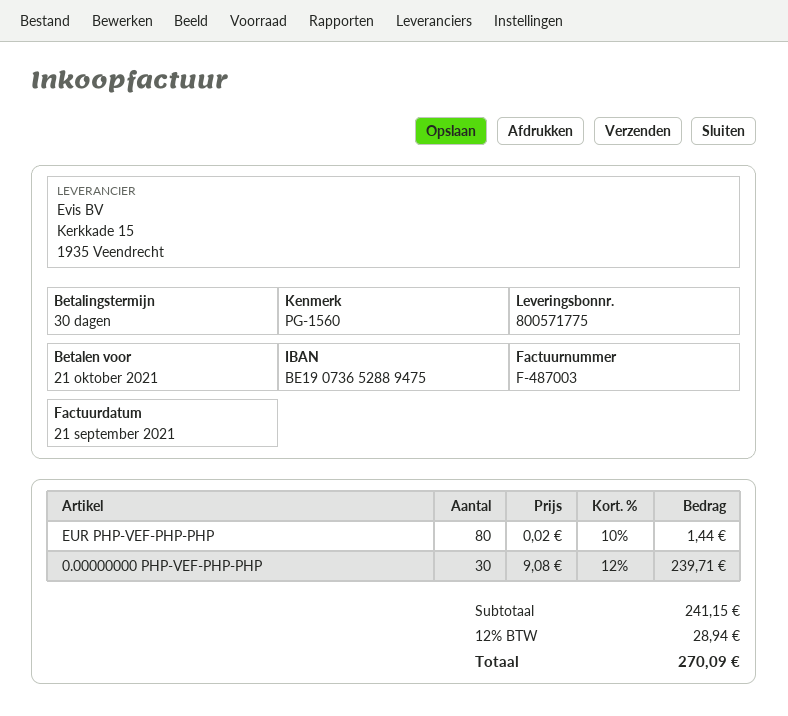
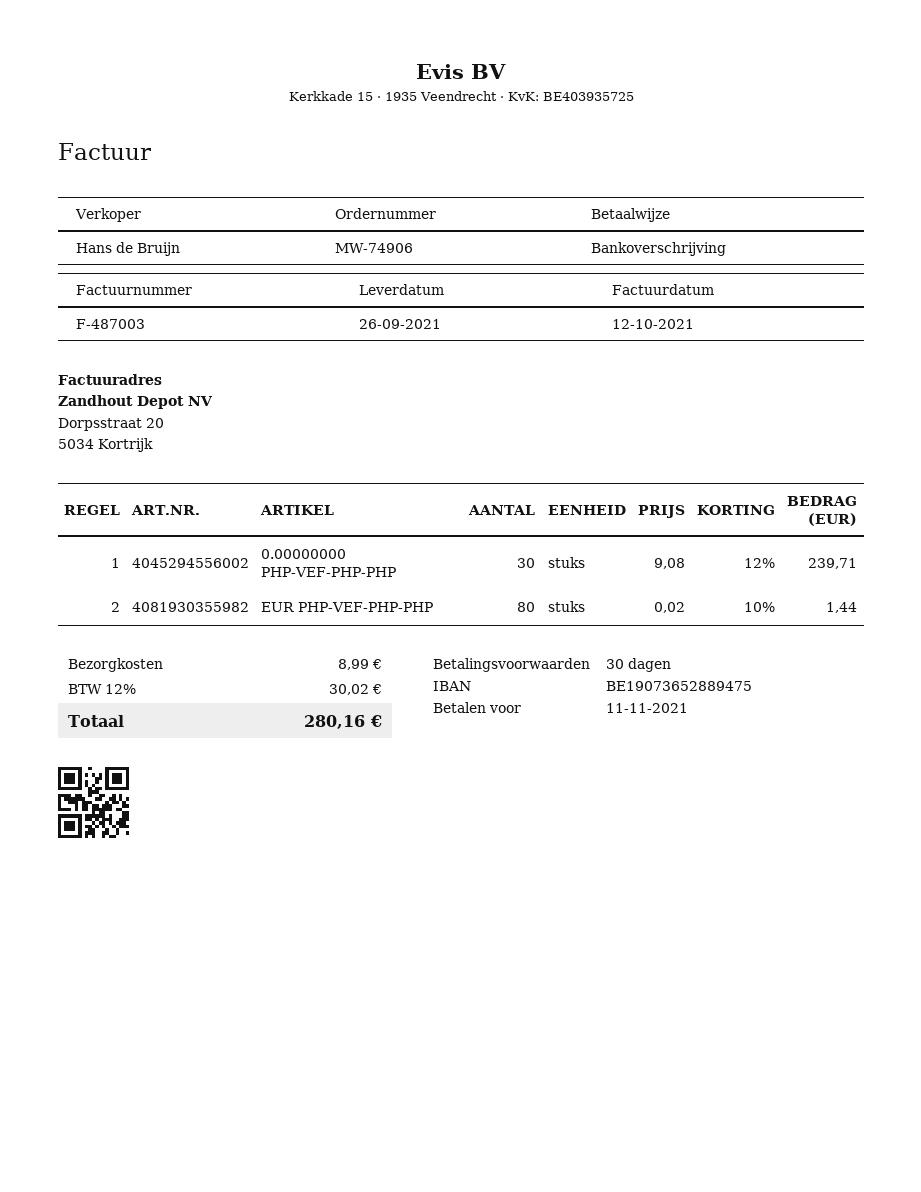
invoice date: 2021-09-21 -> 2021-10-12
due date: 2021-10-21 -> 2021-11-11
shipping: none -> 8.99
tax: 12% = 28.94 -> 12% = 30.02
total: 270.09 -> 280.16

